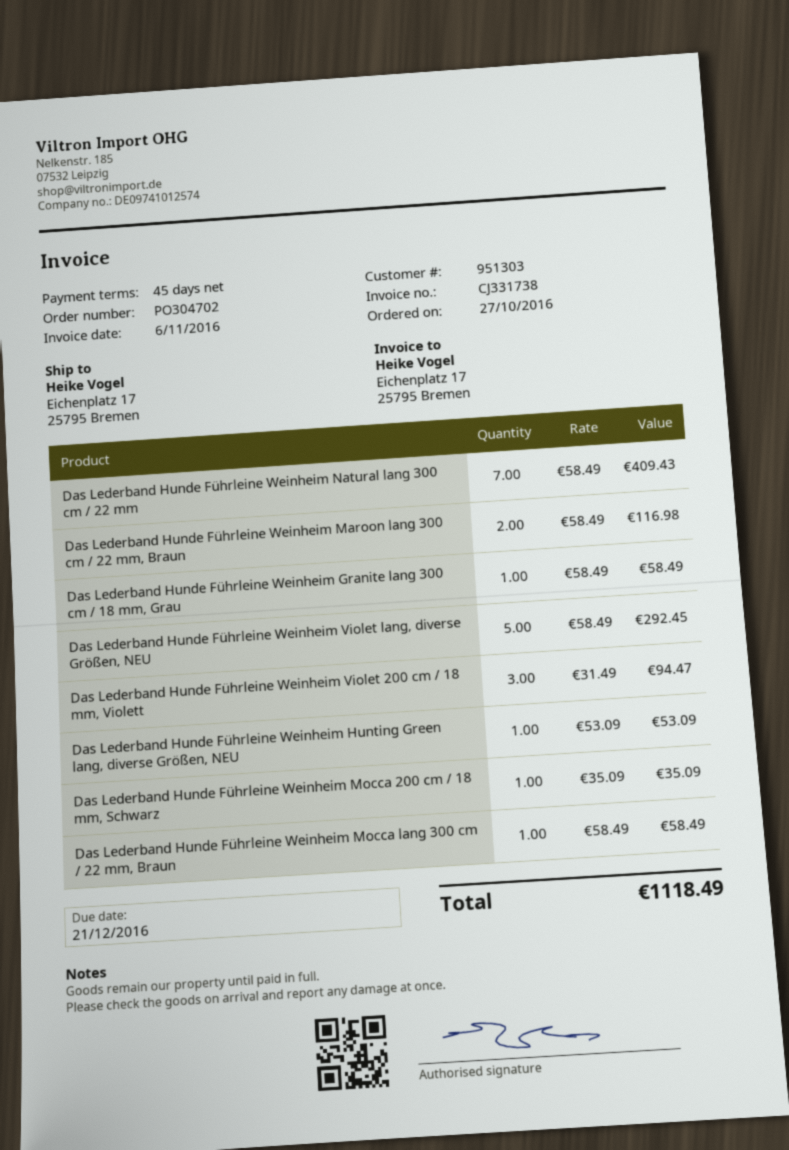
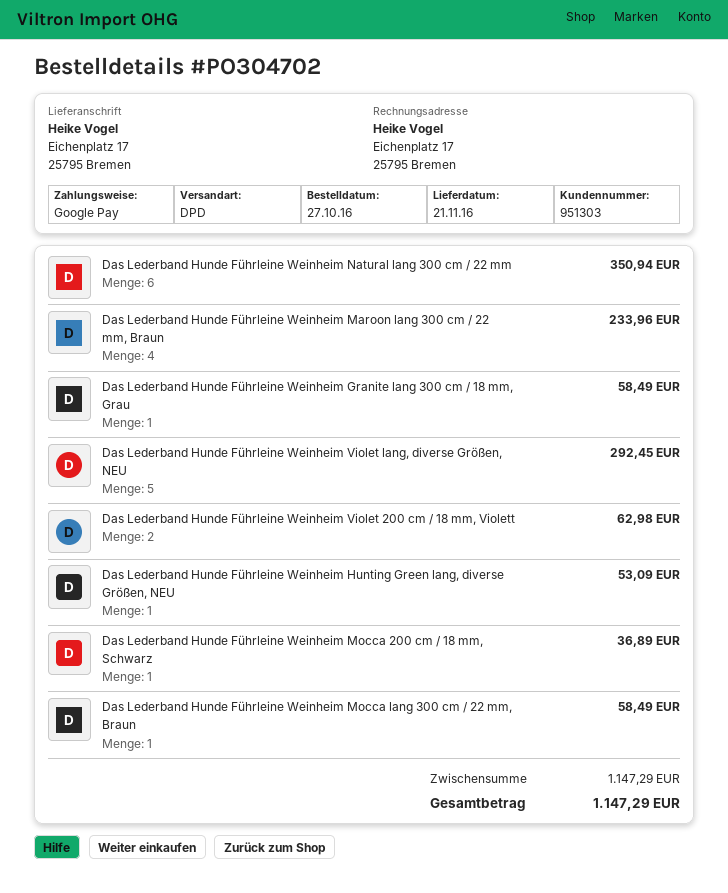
Das Lederband Hunde Führleine Weinheim Natural lang 300 cm / 22 mm: 7 for 409.43 -> 6 for 350.94
Das Lederband Hunde Führleine Weinheim Maroon lang 300 cm / 22 mm, Braun: 2 for 116.98 -> 4 for 233.96
Das Lederband Hunde Führleine Weinheim Violet 200 cm / 18 mm, Violett: 3 for 94.47 -> 2 for 62.98
Das Lederband Hunde Führleine Weinheim Mocca 200 cm / 18 mm, Schwarz: 1 for 35.09 -> 1 for 36.89
total: 1118.49 -> 1147.29

